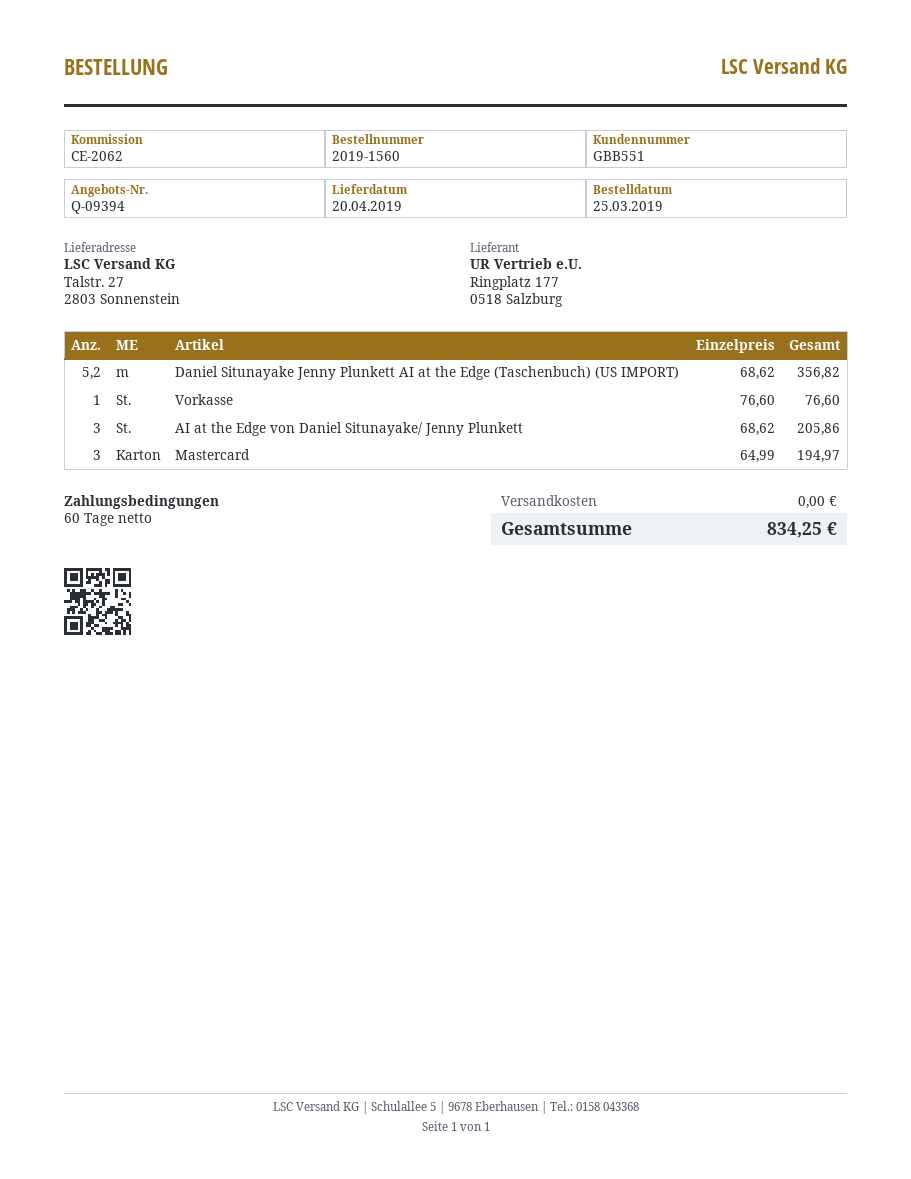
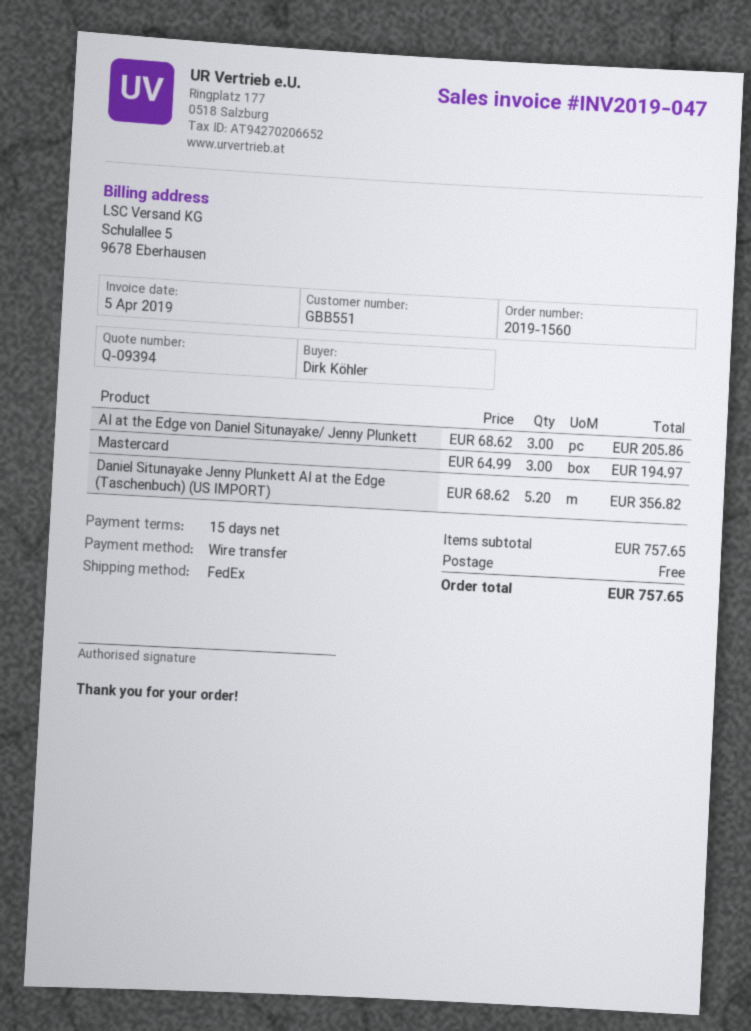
payment terms: 60 days -> 15 days
Vorkasse: 1 x 76.60 = 76.60 -> none
total: 834.25 -> 757.65

